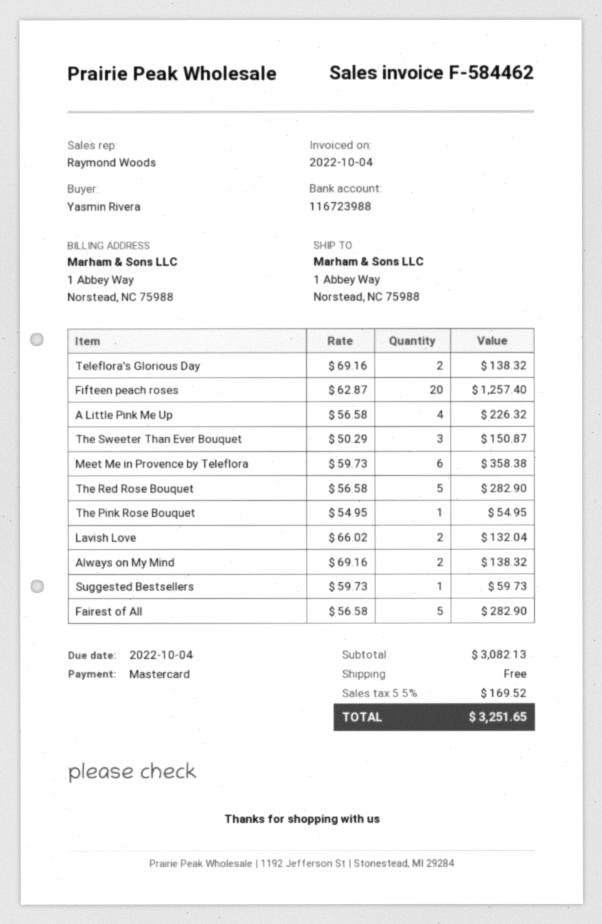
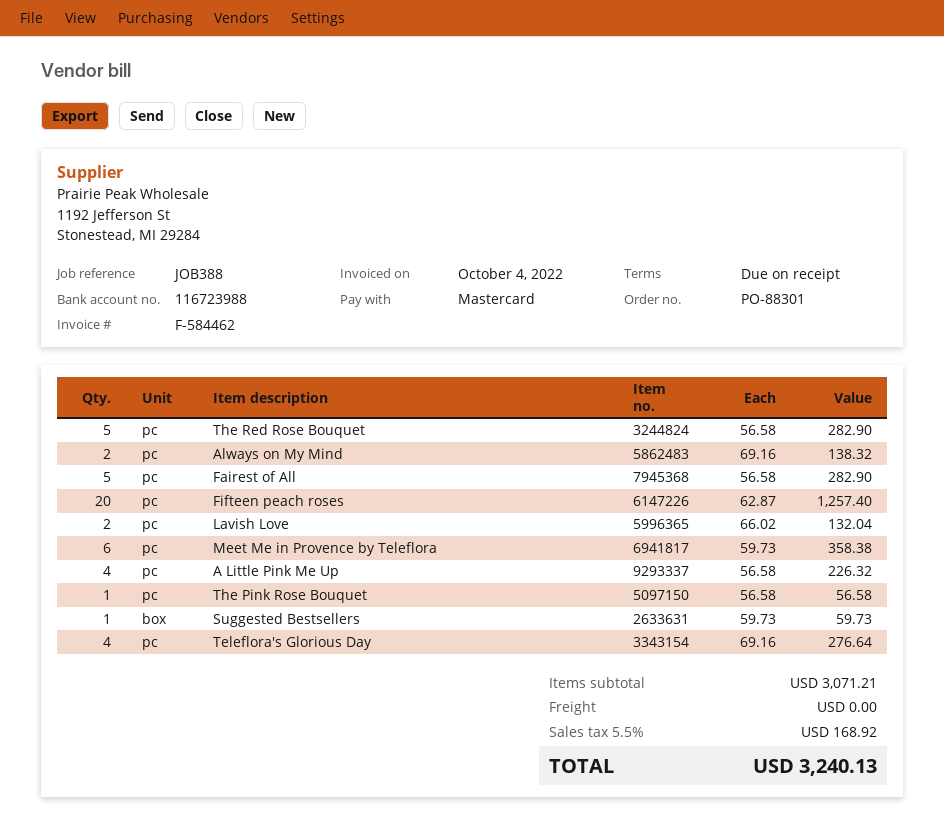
Teleflora's Glorious Day: 2 x 69.16 = 138.32 -> 4 x 69.16 = 276.64
The Sweeter Than Ever Bouquet: 3 x 50.29 = 150.87 -> none
The Pink Rose Bouquet: 1 x 54.95 = 54.95 -> 1 x 56.58 = 56.58
subtotal: 3082.13 -> 3071.21
tax: 5.5% = 169.52 -> 5.5% = 168.92
total: 3251.65 -> 3240.13

